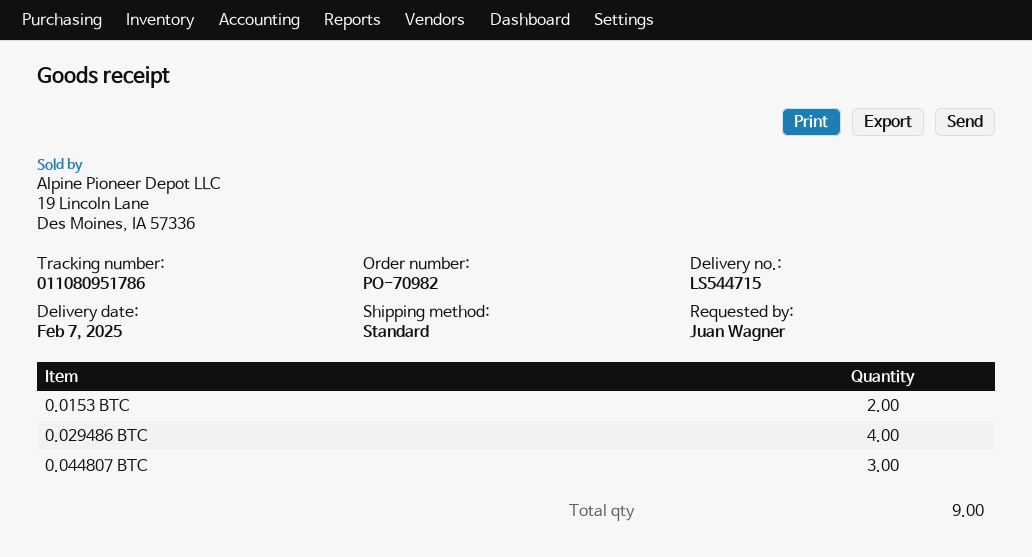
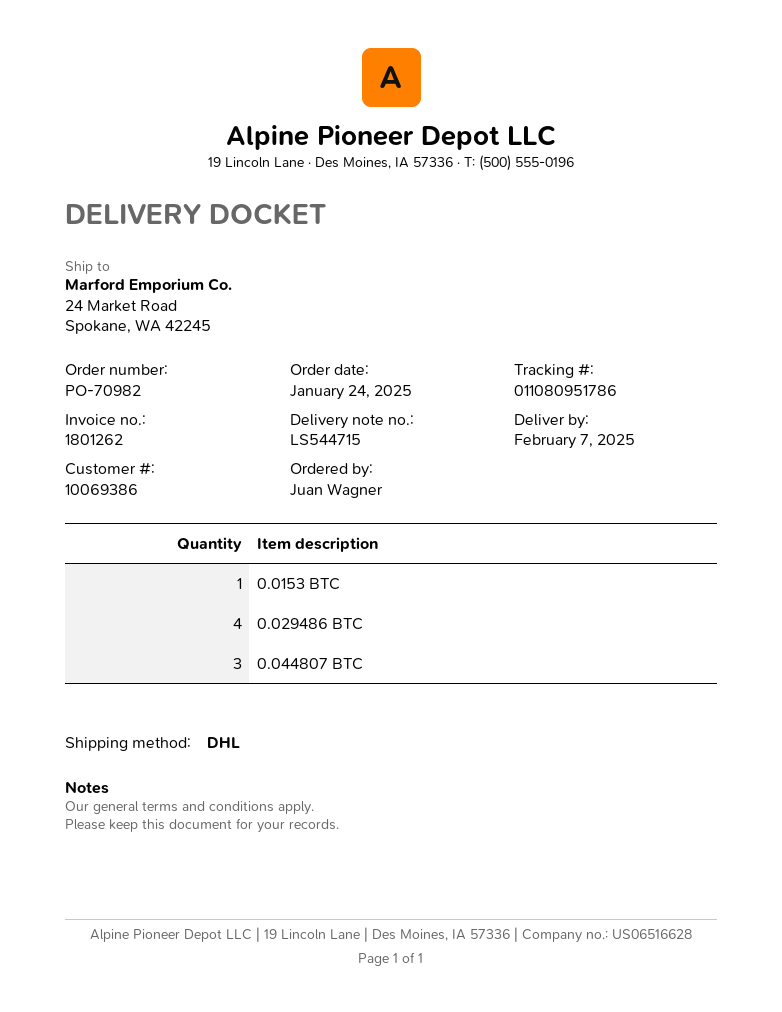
shipping method: standard -> DHL
0.0153 BTC: 2 -> 1

